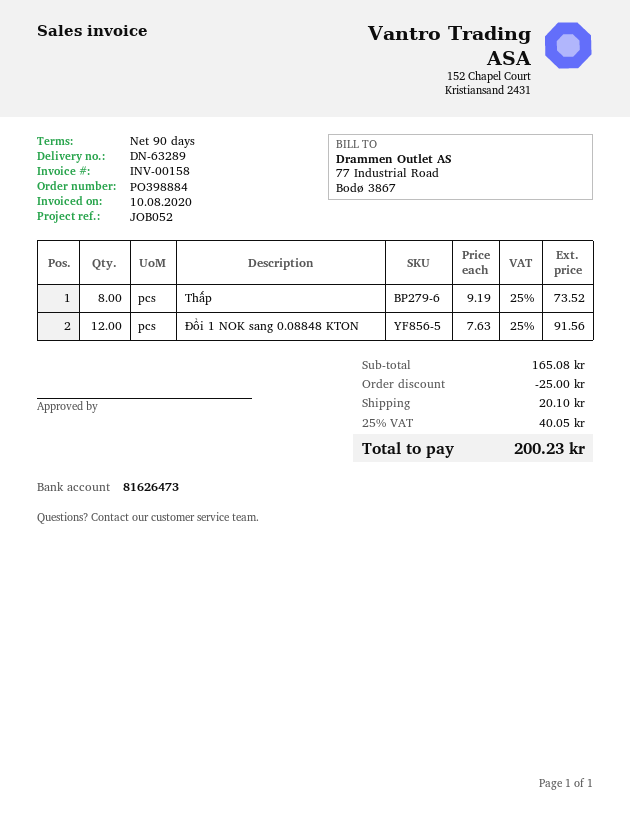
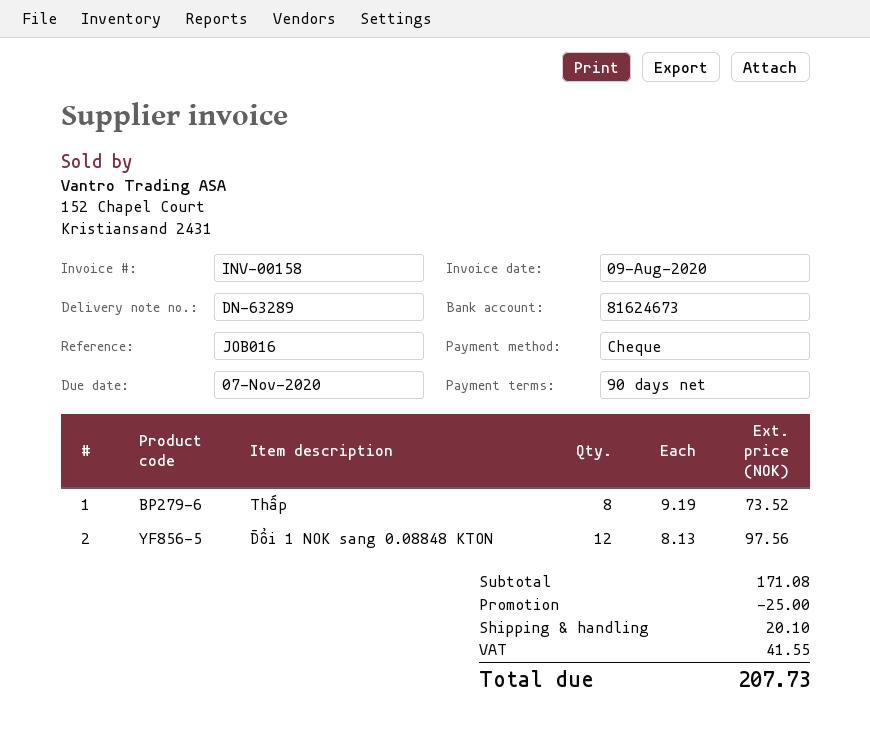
invoice date: 2020-08-10 -> 2020-08-09
reference: JOB052 -> JOB016
bank account: 81626473 -> 81624673
Đổi 1 NOK sang 0.08848 KTON: 12 x 7.63 = 91.56 -> 12 x 8.13 = 97.56
subtotal: 165.08 -> 171.08
tax: 40.05 -> 41.55
total: 200.23 -> 207.73

